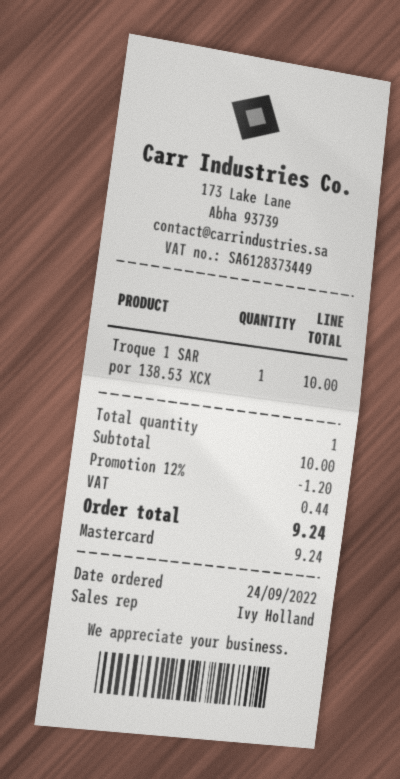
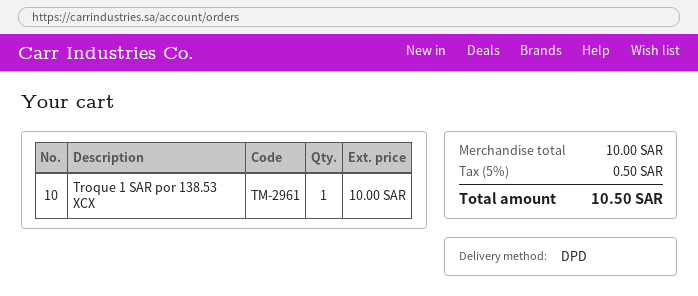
discount: 12% = 1.20 -> none
tax: 0.44 -> 0.50
total: 9.24 -> 10.50

